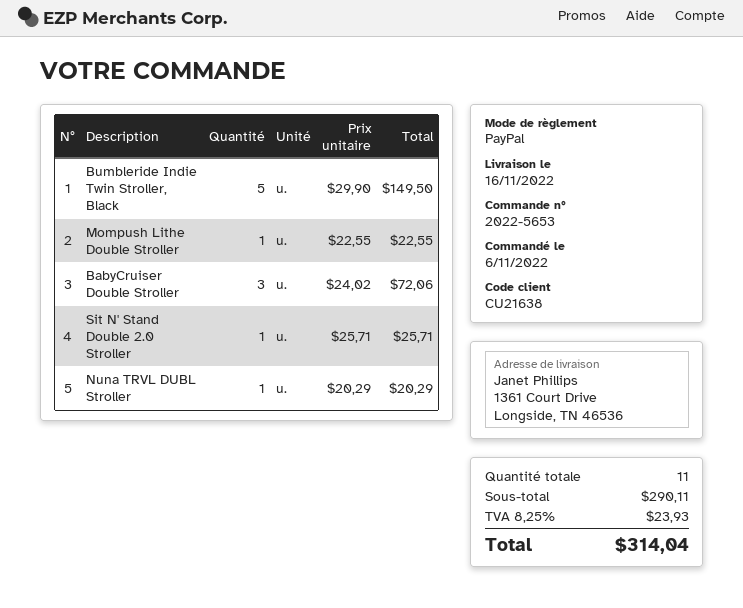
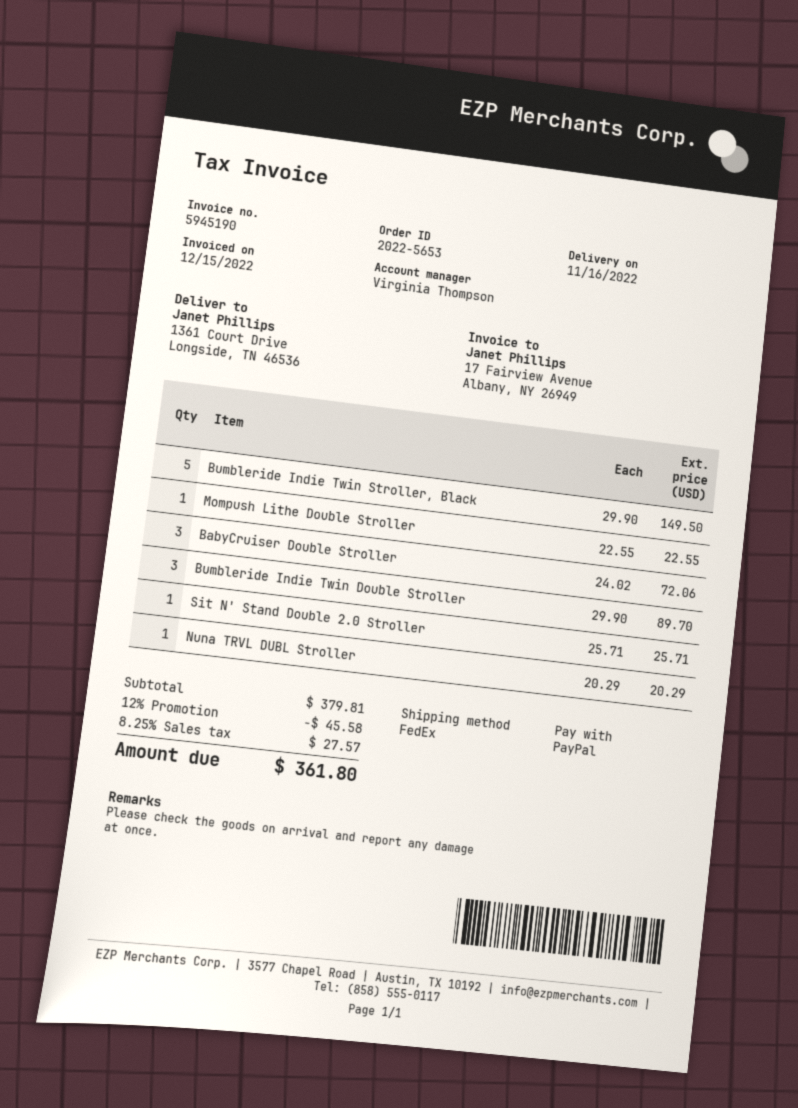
Bumbleride Indie Twin Double Stroller: none -> 3 x 29.90 = 89.70
subtotal: 290.11 -> 379.81
discount: none -> 12% = 45.58
tax: 8.25% = 23.93 -> 8.25% = 27.57
total: 314.04 -> 361.80

